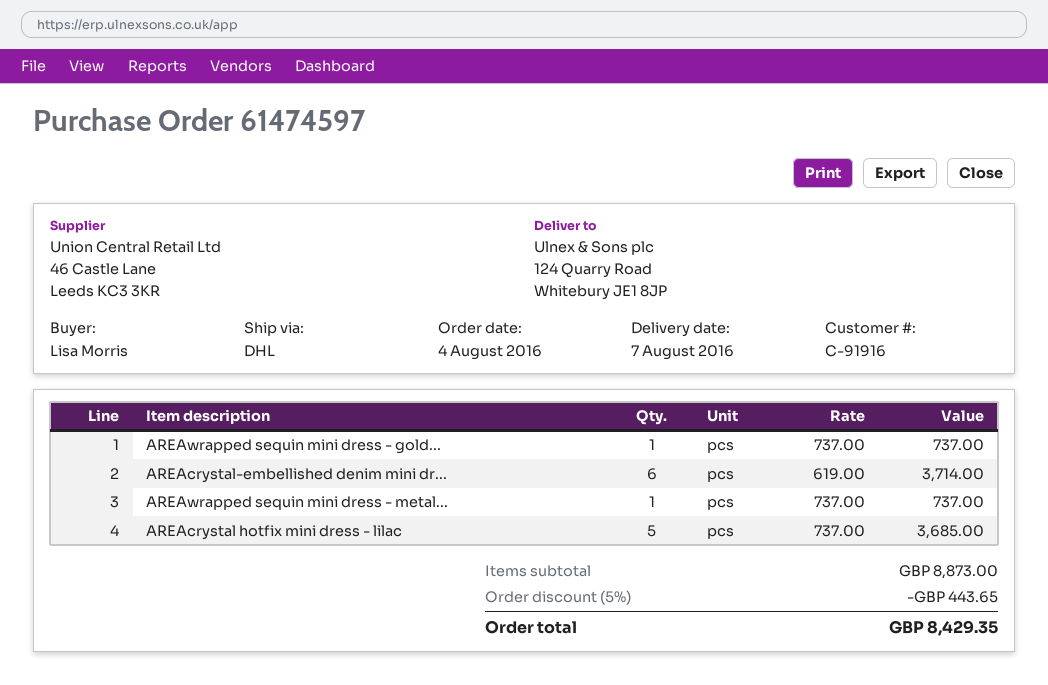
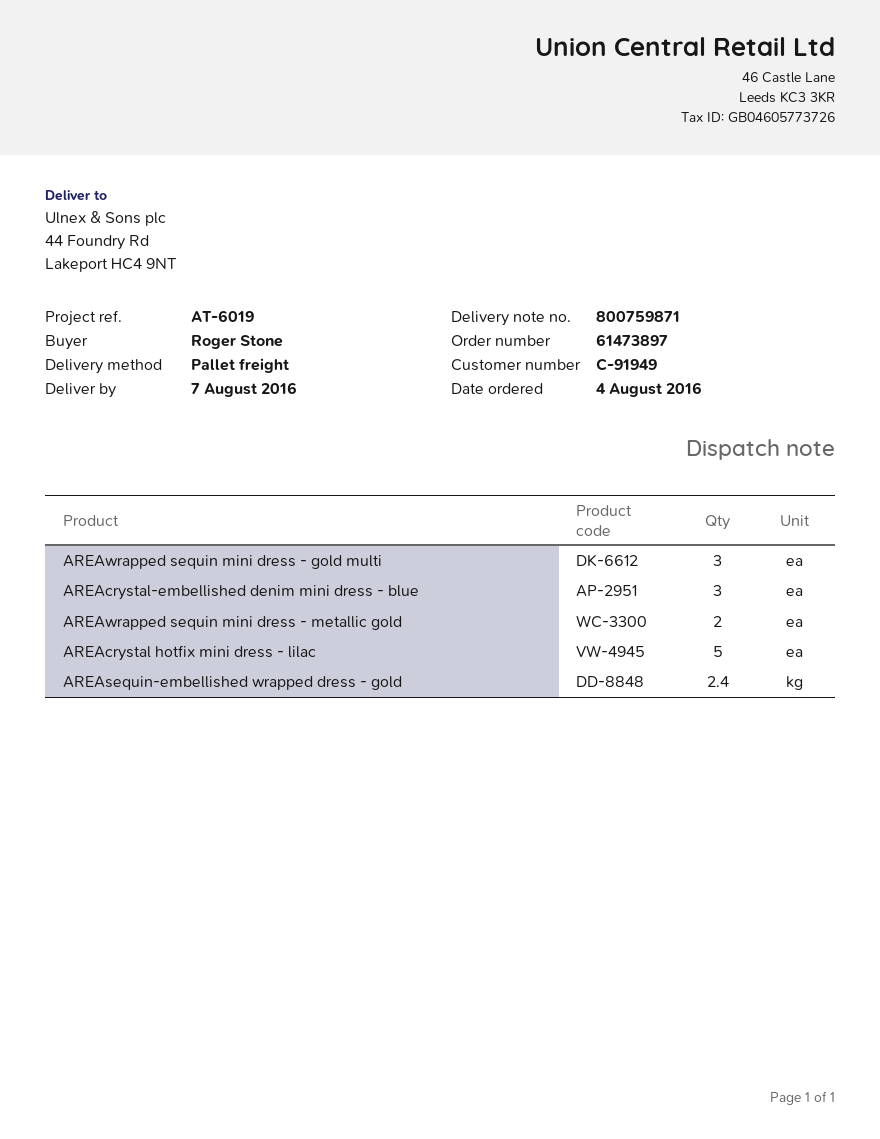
order number: 61474597 -> 61473897
customer number: C-91916 -> C-91949
ordered by: Lisa Morris -> Roger Stone
shipping method: DHL -> pallet freight
ship to: 124 Quarry Road, Whitebury JE1 8JP -> 44 Foundry Rd, Lakeport HC4 9NT
AREAwrapped sequin mini dress - gold...: 1 -> 3
AREAcrystal-embellished denim mini dr...: 6 -> 3
AREAwrapped sequin mini dress - metal...: 1 -> 2
AREAsequin-embellished wrapped dress - gold: none -> 2.4

